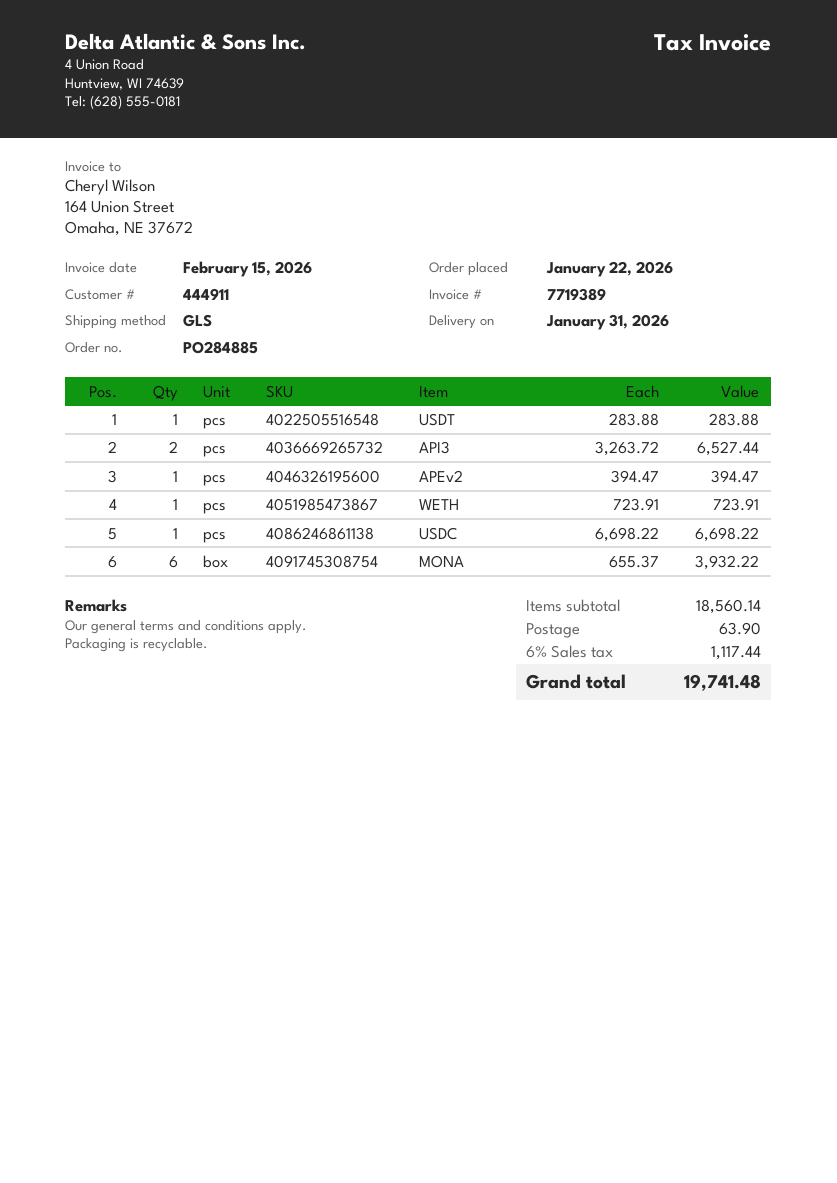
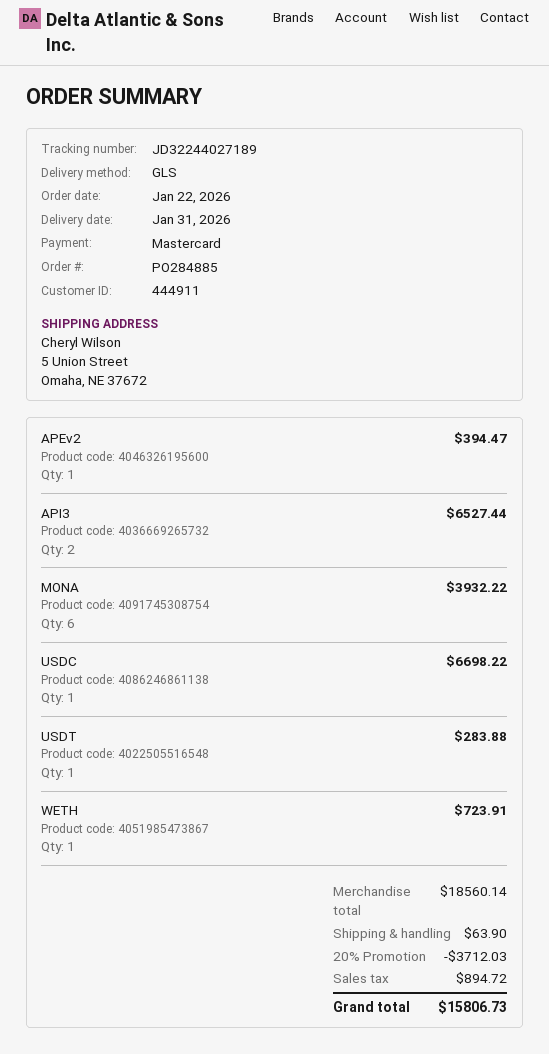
discount: none -> 20% = 3712.03
tax: 1117.44 -> 894.72
total: 19741.48 -> 15806.73

